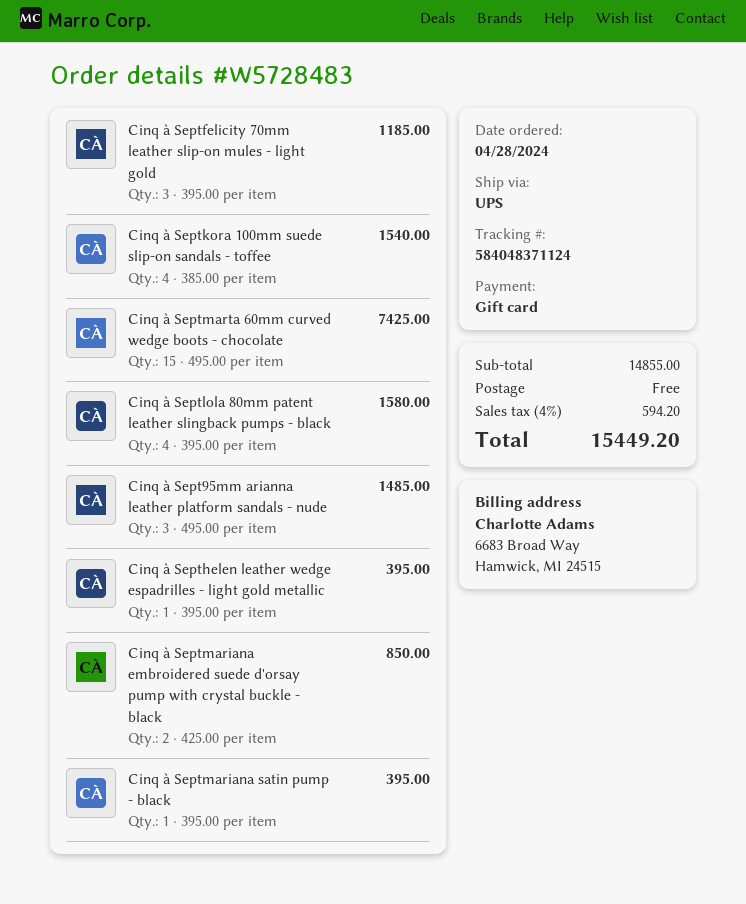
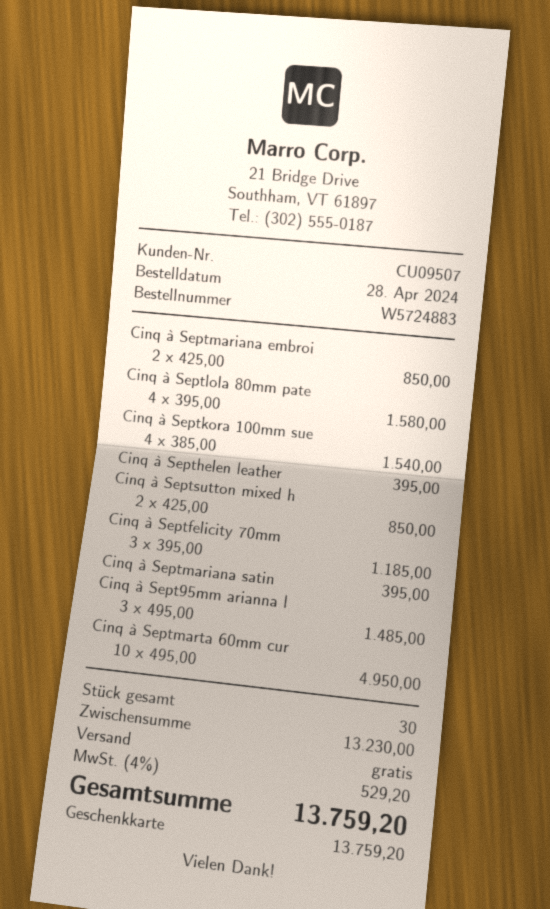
order number: W5728483 -> W5724883
Cinq à Septmarta 60mm curved wedge boots - chocolate: 15 x 495.00 = 7425.00 -> 10 x 495.00 = 4950.00
Cinq à Septsutton mixed h: none -> 2 x 425.00 = 850.00
subtotal: 14855.00 -> 13230.00
tax: 4% = 594.20 -> 4% = 529.20
total: 15449.20 -> 13759.20

